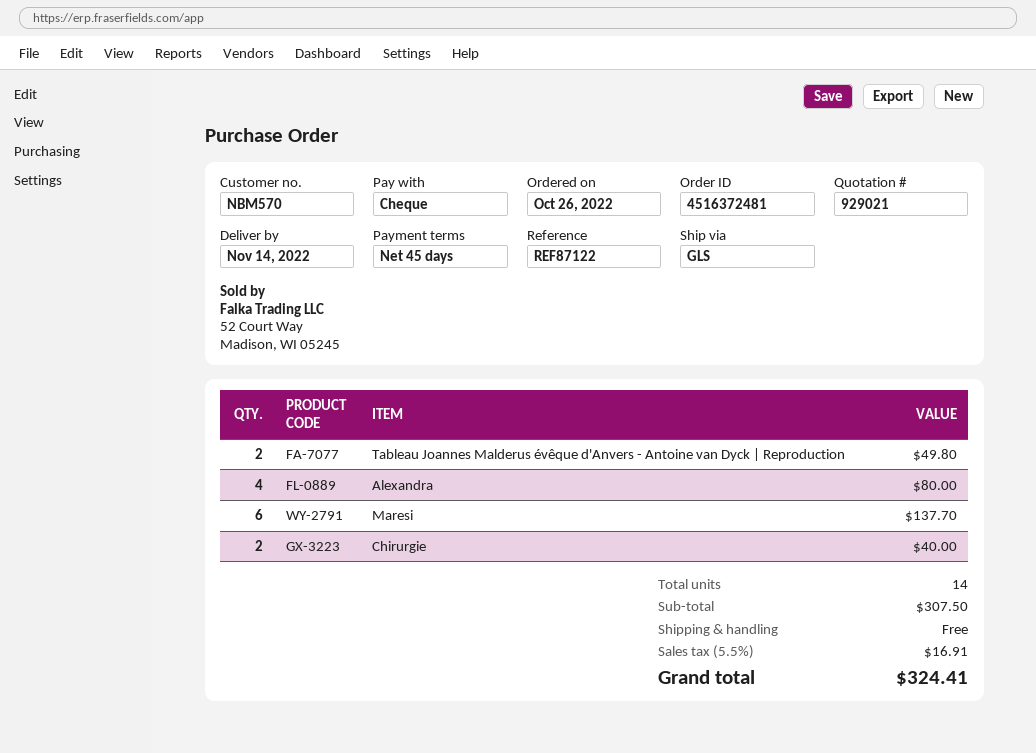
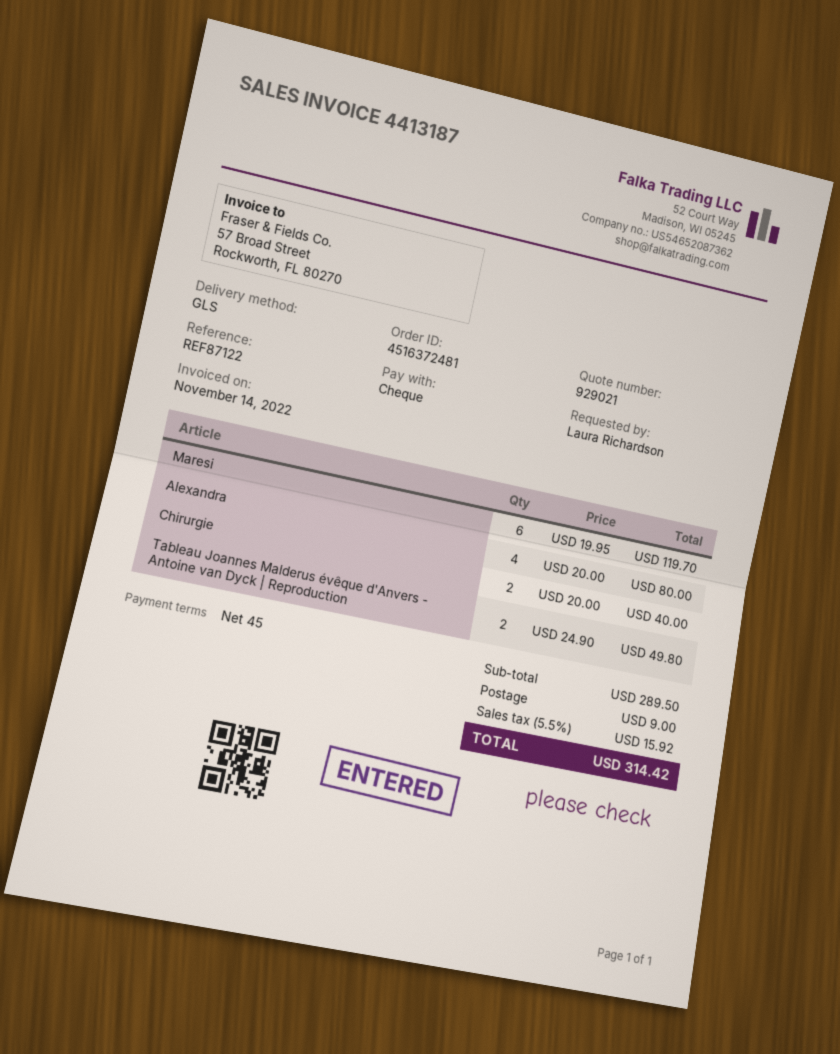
Maresi: 6 for 137.70 -> 6 for 119.70
subtotal: 307.50 -> 289.50
shipping: 0.00 -> 9.00
tax: 5.5% = 16.91 -> 5.5% = 15.92
total: 324.41 -> 314.42

